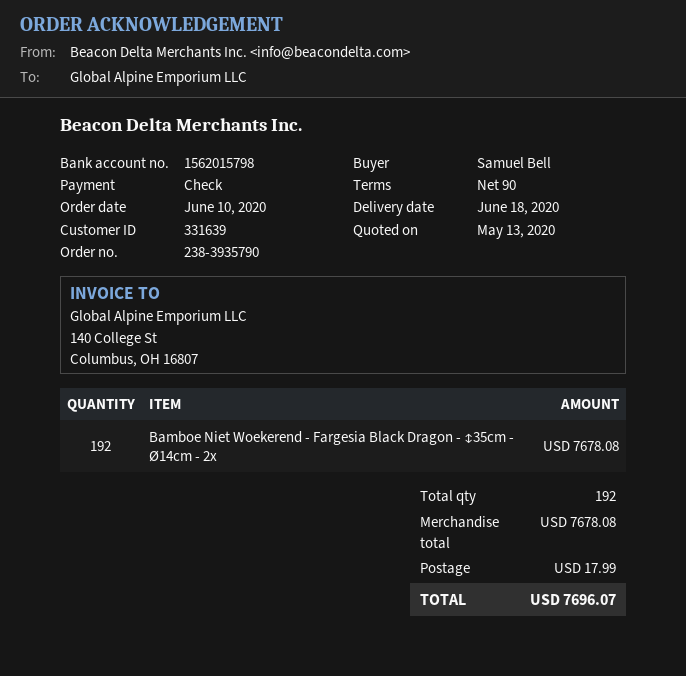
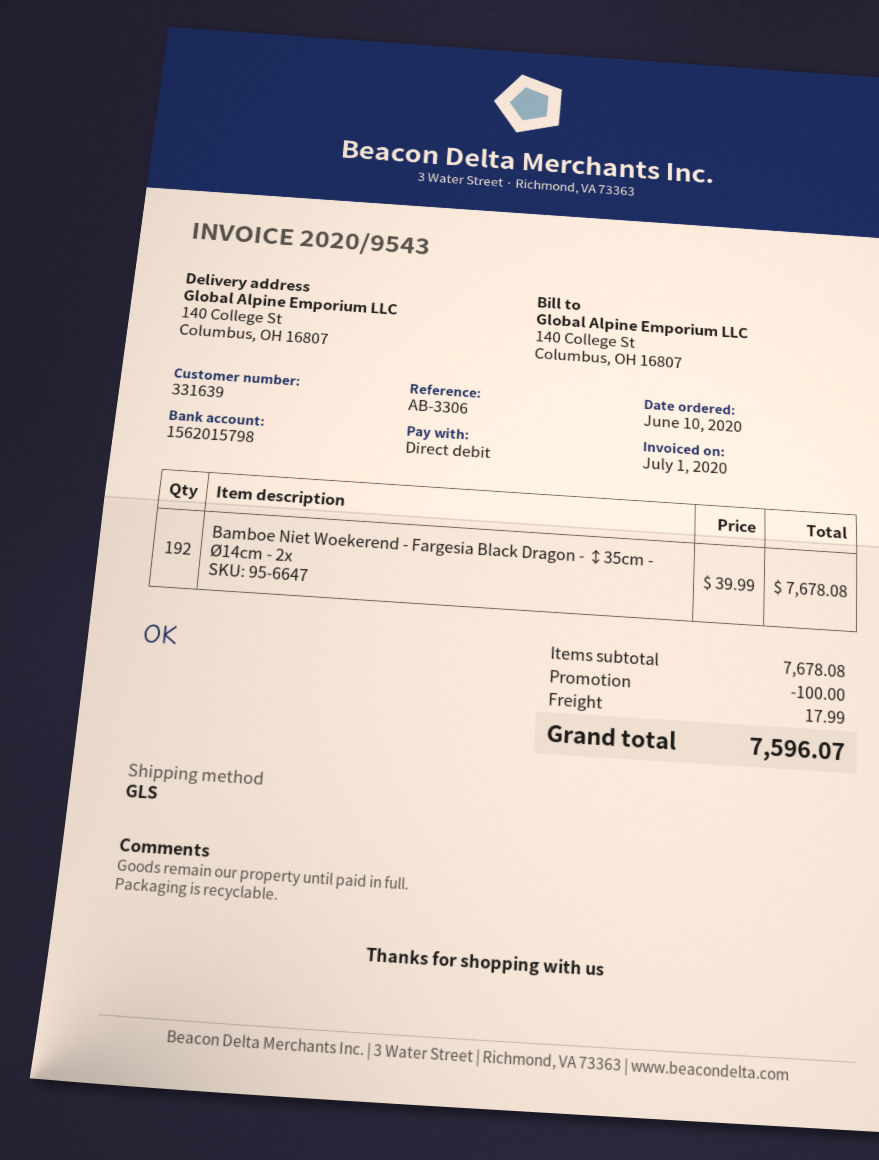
payment method: cheque -> direct debit
discount: none -> 100.00
total: 7696.07 -> 7596.07

